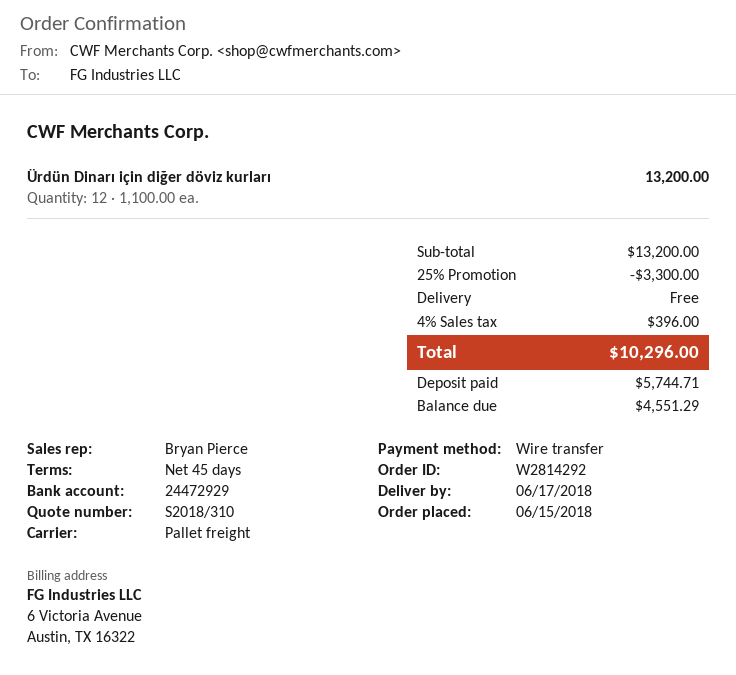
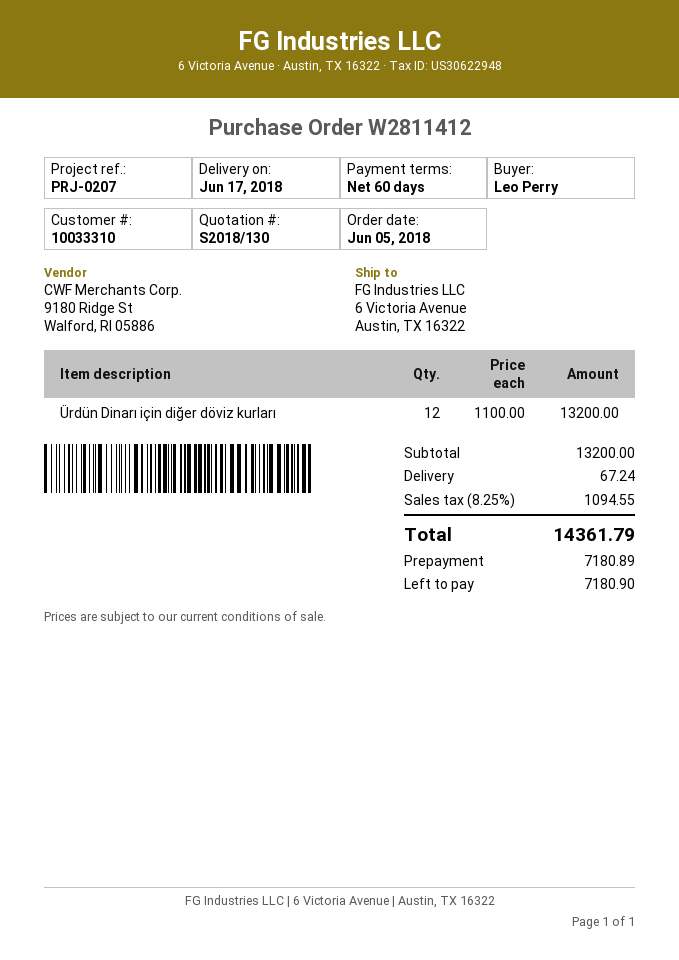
quote number: S2018/310 -> S2018/130
order number: W2814292 -> W2811412
order date: 2018-06-15 -> 2018-06-05
payment terms: 45 days -> 60 days
discount: 25% = 3300.00 -> none
shipping: 0.00 -> 67.24
tax: 4% = 396.00 -> 8.25% = 1094.55
total: 10296.00 -> 14361.79
deposit: 5744.71 -> 7180.89
balance: 4551.29 -> 7180.90

